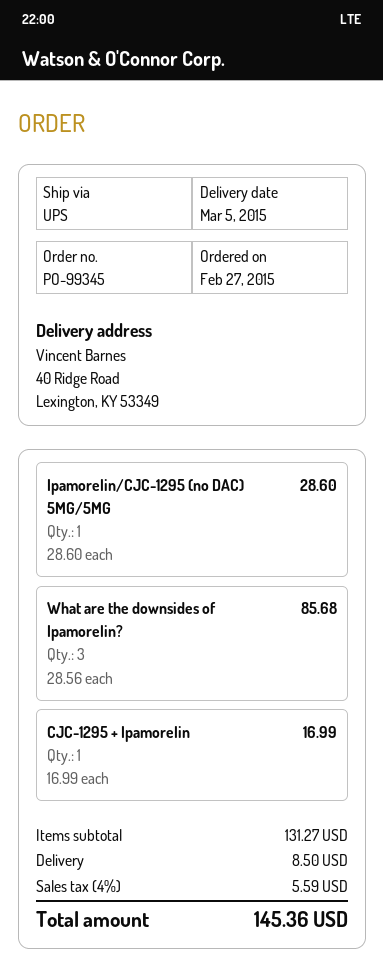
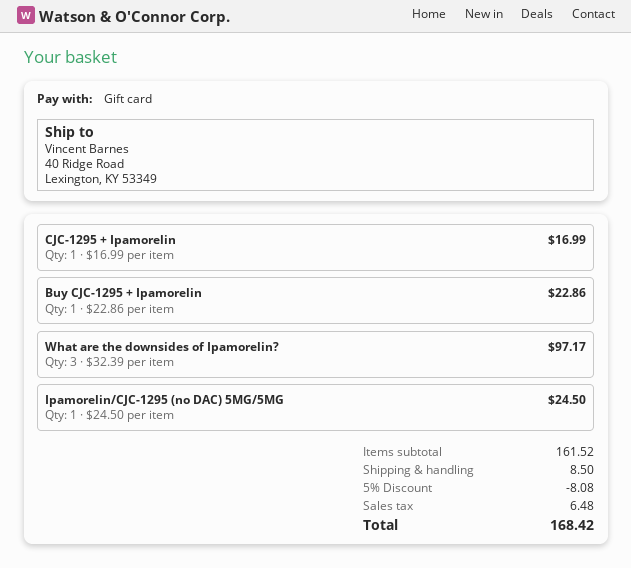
Ipamorelin/CJC-1295 (no DAC) 5MG/5MG: 1 x 28.60 = 28.60 -> 1 x 24.50 = 24.50
What are the downsides of Ipamorelin?: 3 x 28.56 = 85.68 -> 3 x 32.39 = 97.17
Buy CJC-1295 + Ipamorelin: none -> 1 x 22.86 = 22.86
subtotal: 131.27 -> 161.52
discount: none -> 5% = 8.08
tax: 5.59 -> 6.48
total: 145.36 -> 168.42

